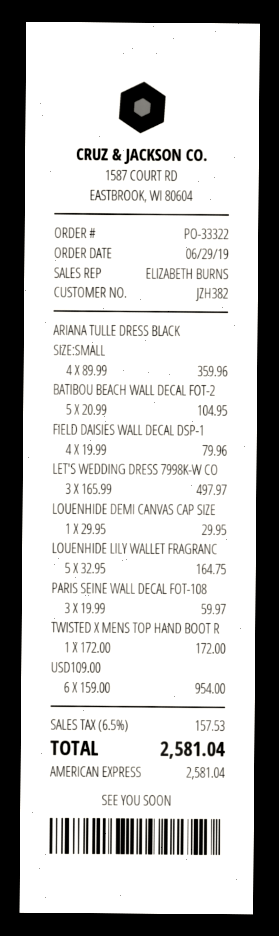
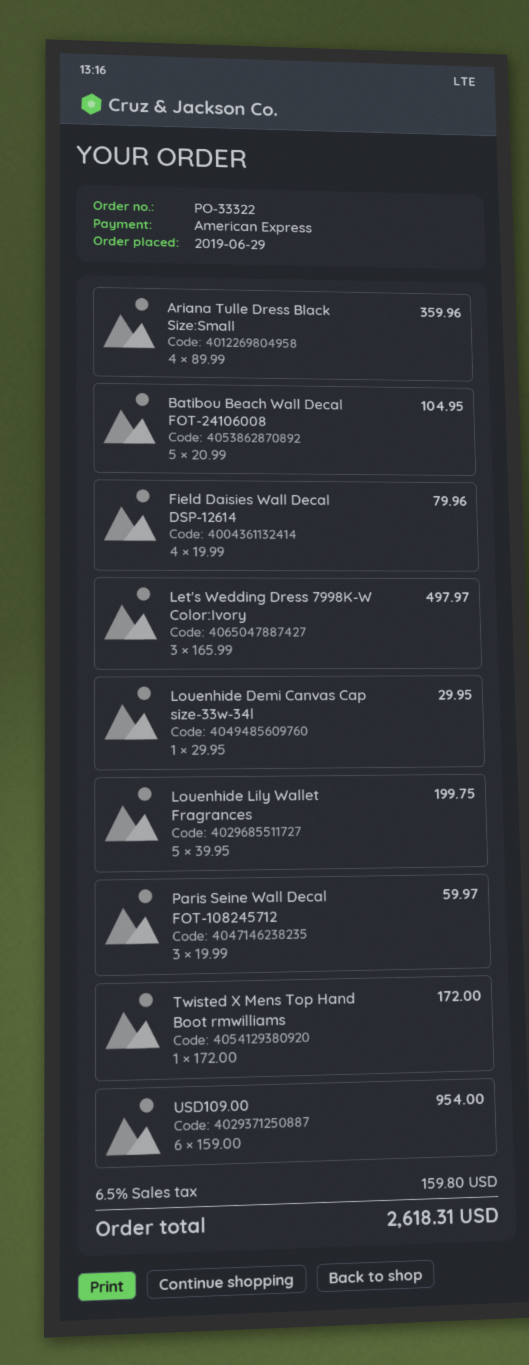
LOUENHIDE LILY WALLET FRAGRANC: 5 x 32.95 = 164.75 -> 5 x 39.95 = 199.75
tax: 6.5% = 157.53 -> 6.5% = 159.80
total: 2581.04 -> 2618.31

